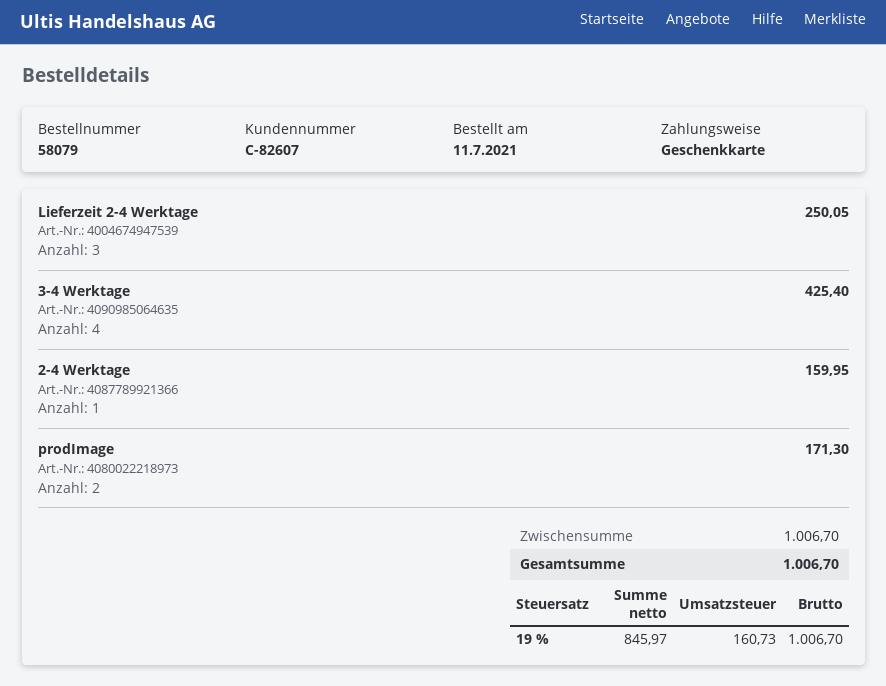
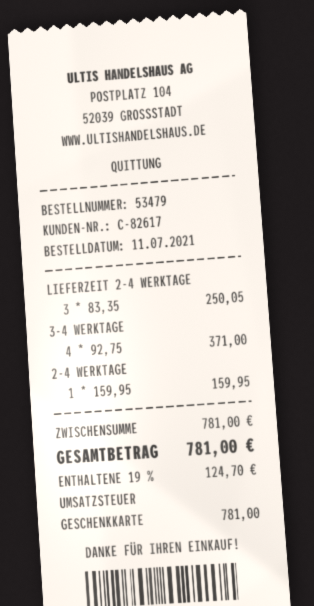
order number: 58079 -> 53479
customer number: C-82607 -> C-82617
3-4 Werktage: 4 for 425.40 -> 4 for 371.00
prodImage: 2 for 171.30 -> none
subtotal: 1006.70 -> 781.00
tax: 19% = 160.73 -> 19% = 124.70
total: 1006.70 -> 781.00

